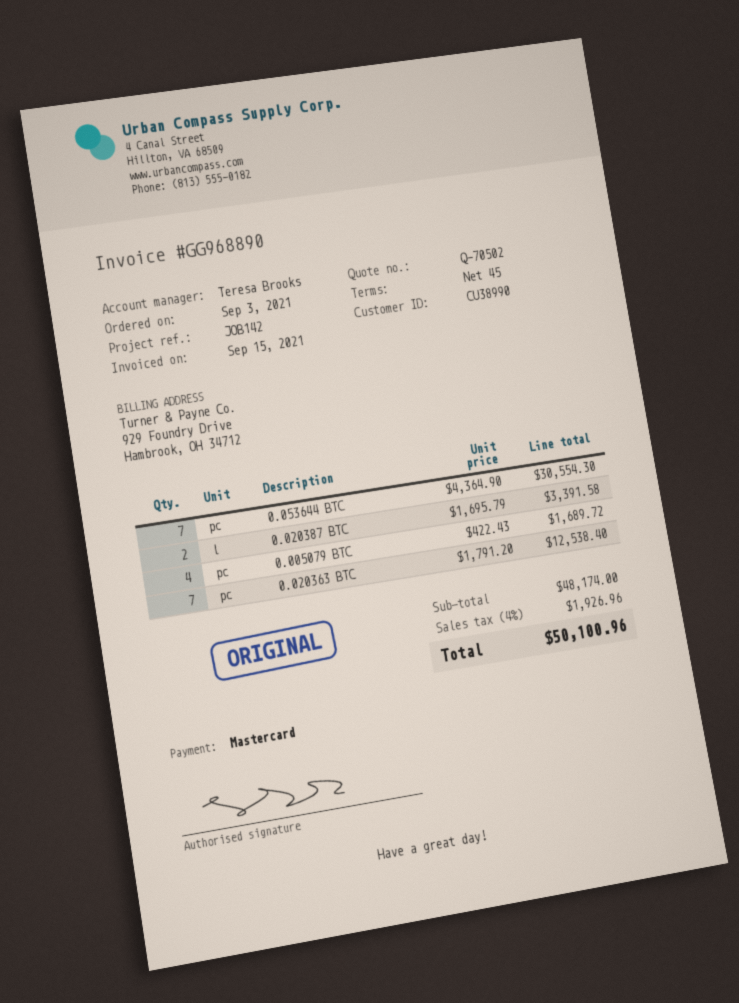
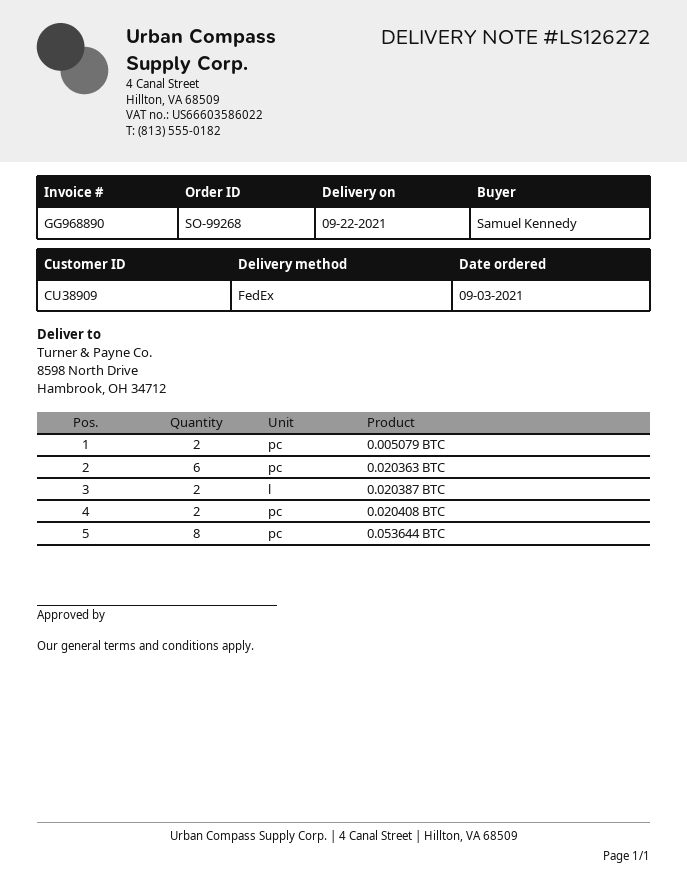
customer number: CU38990 -> CU38909
0.053644 BTC: 7 -> 8
0.005079 BTC: 4 -> 2
0.020363 BTC: 7 -> 6
0.020408 BTC: none -> 2

